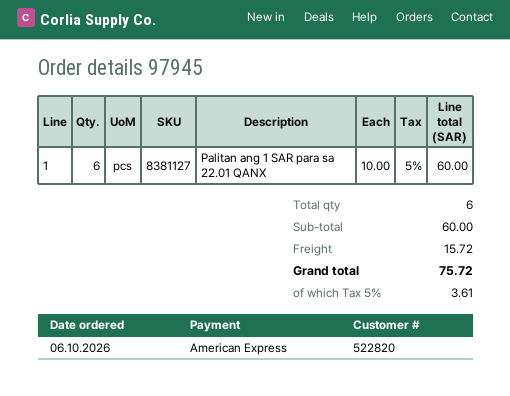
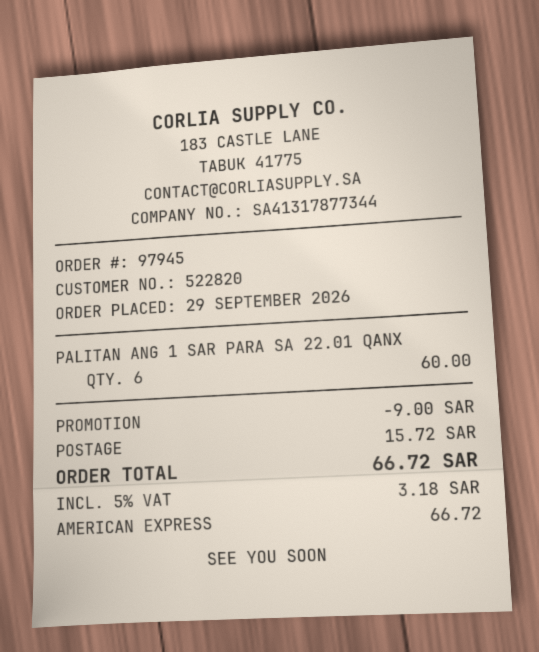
order date: 2026-10-06 -> 2026-09-29
discount: none -> 9.00
tax: 5% = 3.61 -> 5% = 3.18
total: 75.72 -> 66.72

